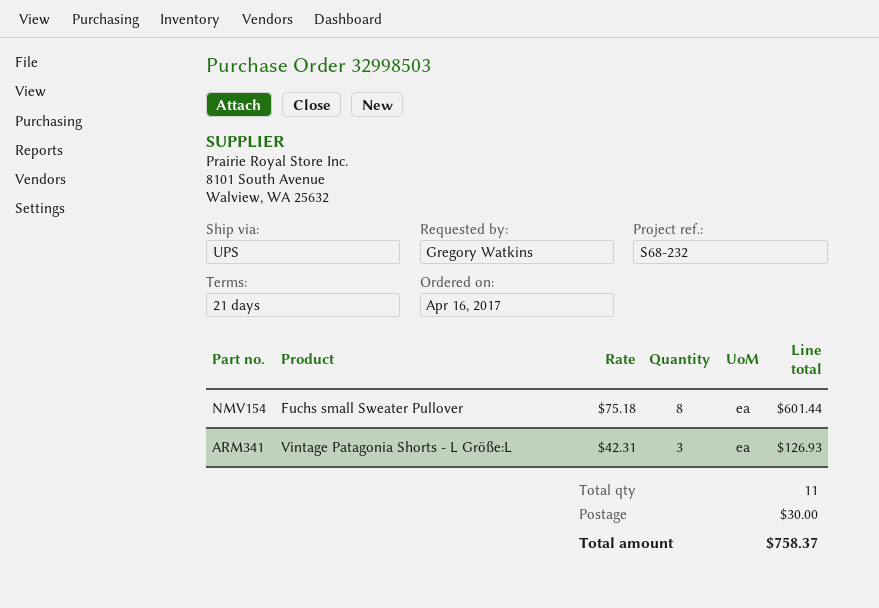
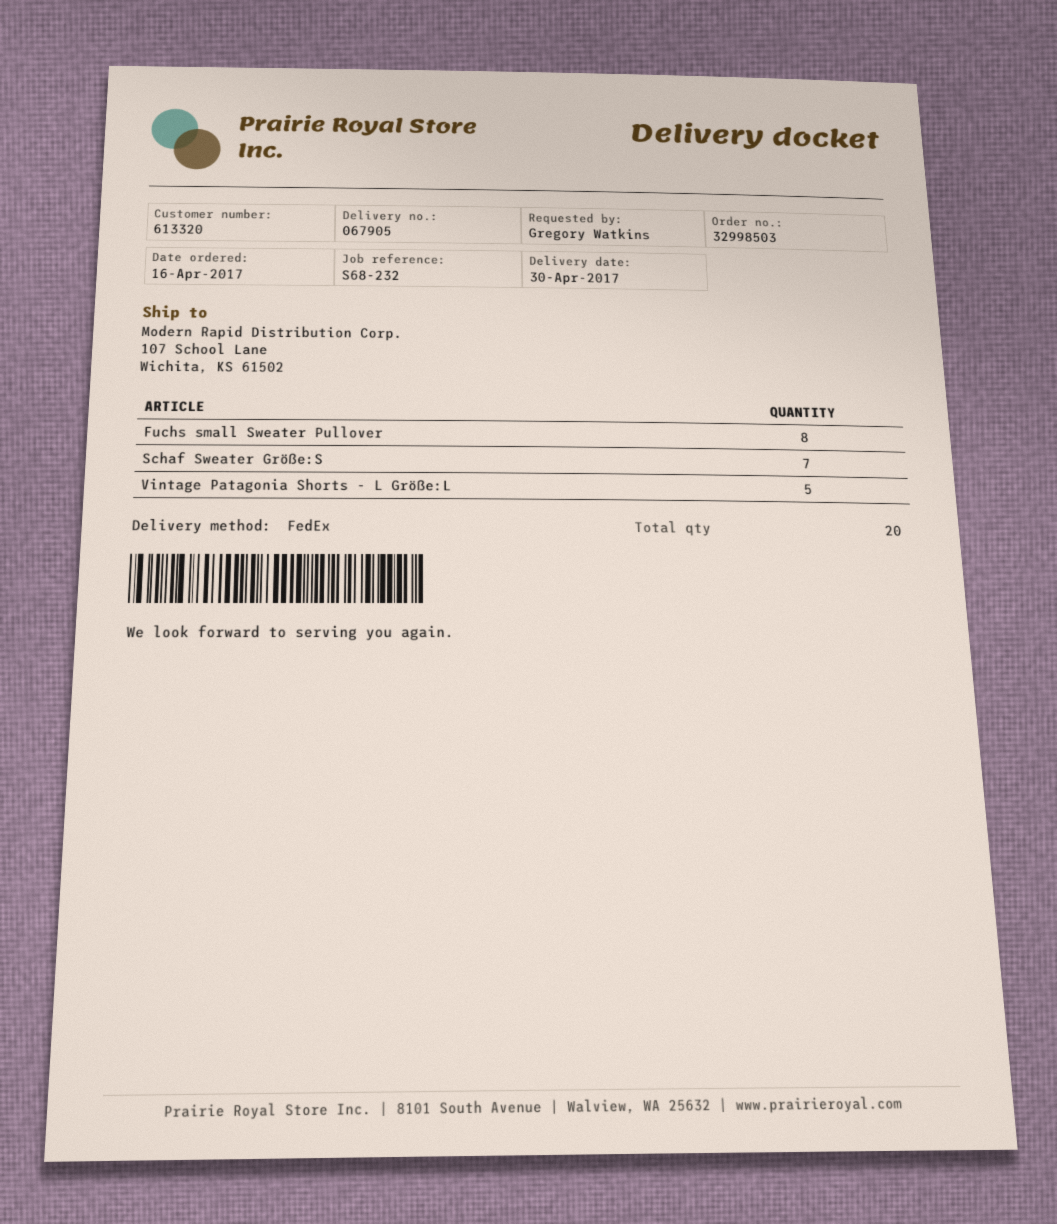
shipping method: UPS -> FedEx
Vintage Patagonia Shorts - L Größe:L: 3 -> 5
Schaf Sweater Größe:S: none -> 7
total quantity: 11 -> 20

